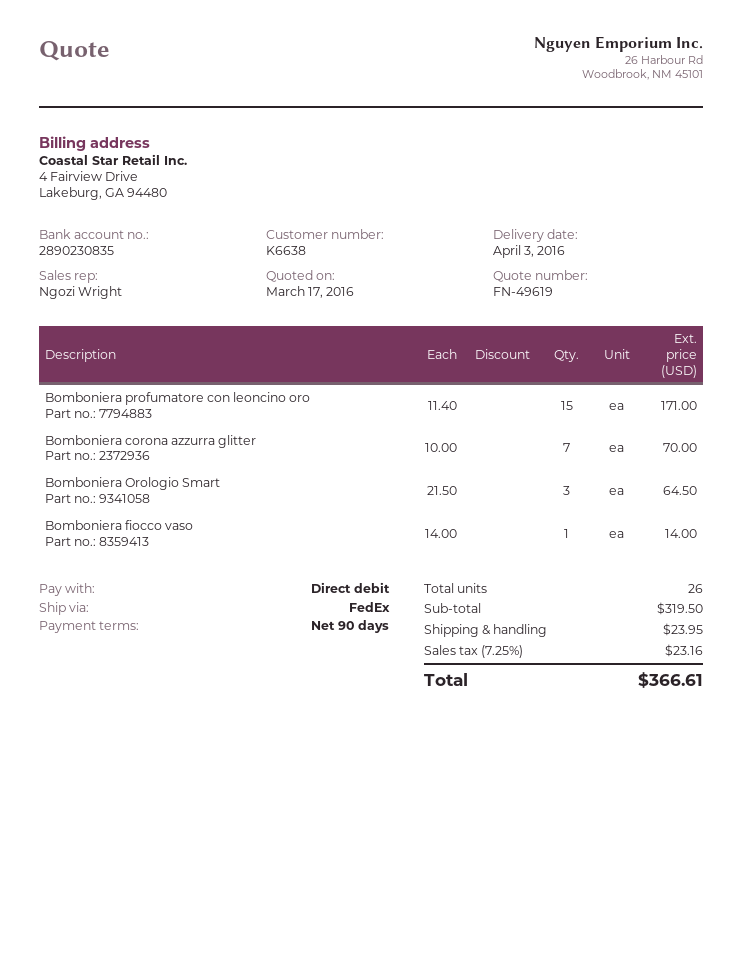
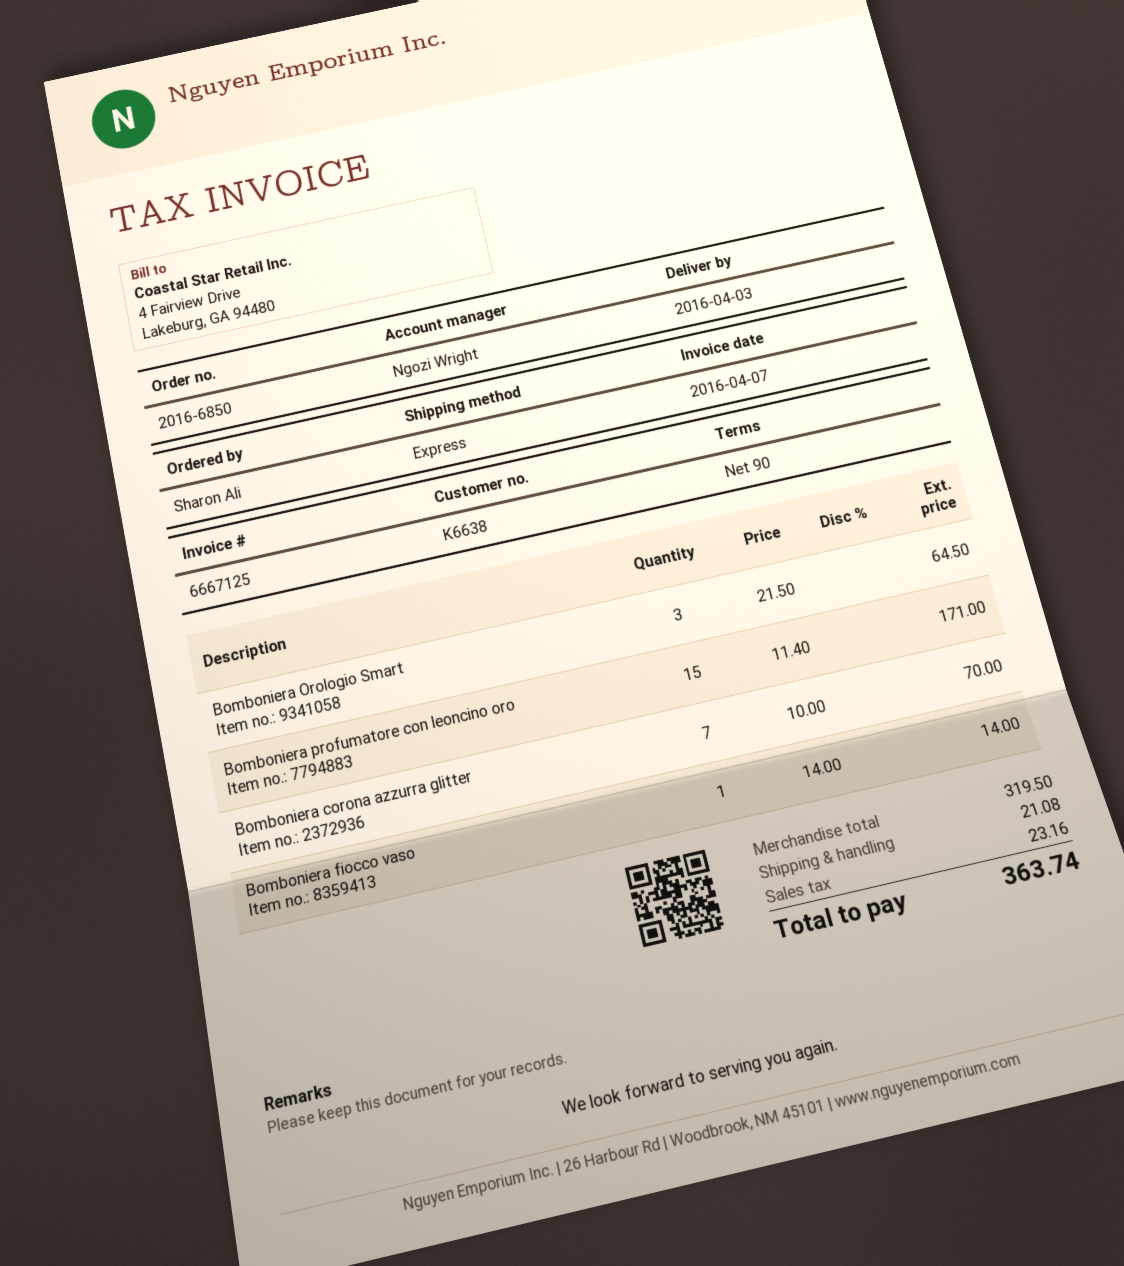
shipping method: FedEx -> express
shipping: 23.95 -> 21.08
total: 366.61 -> 363.74

